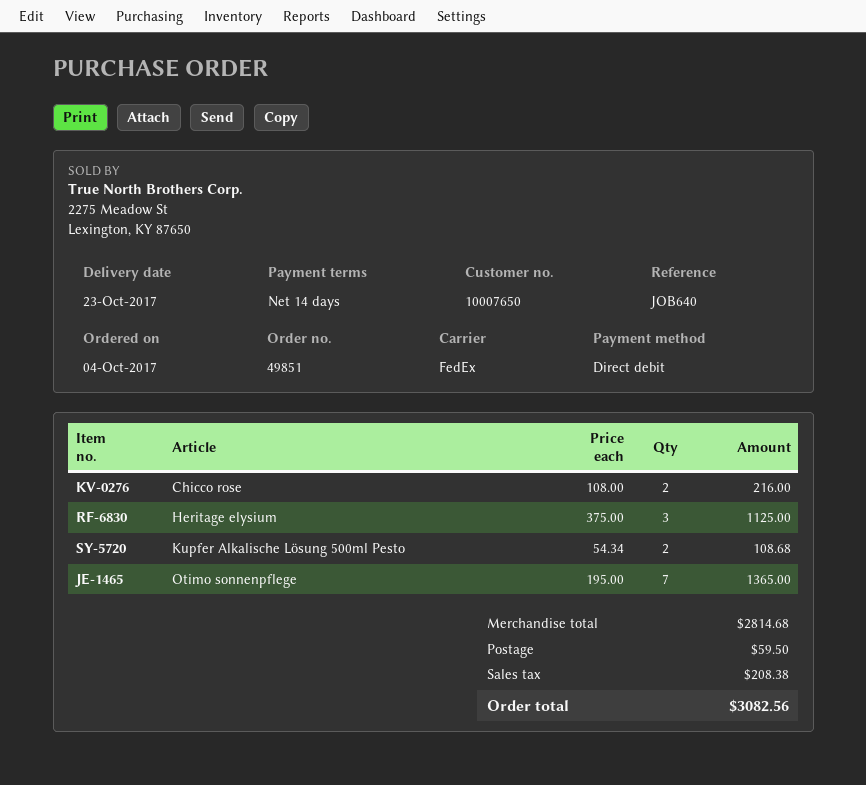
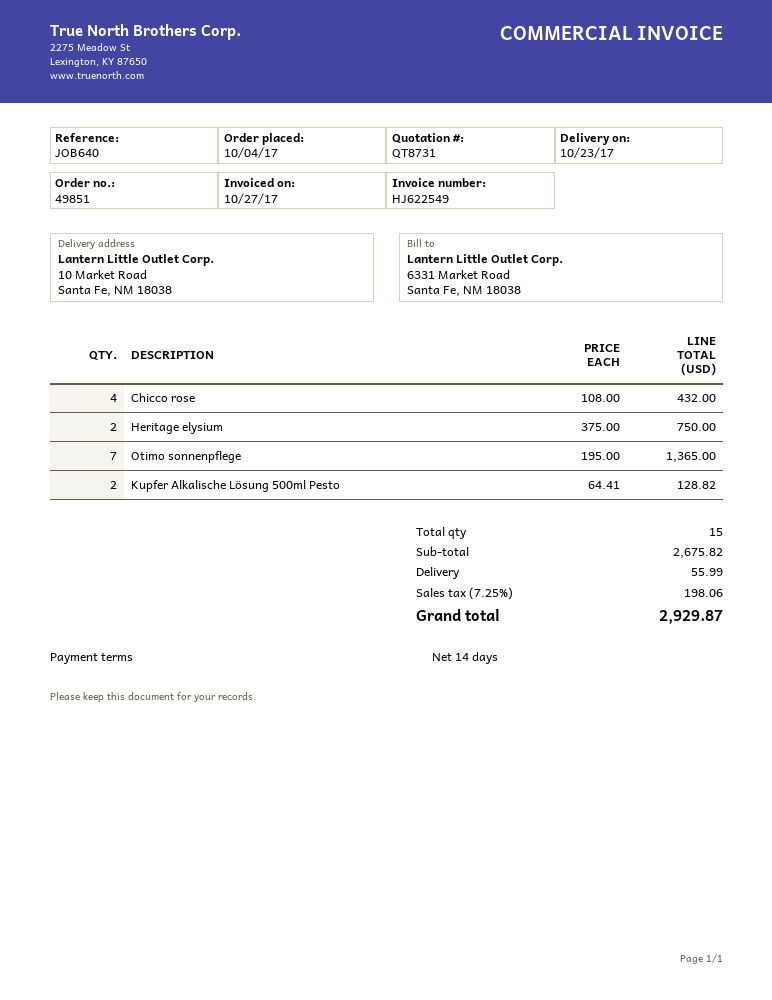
Chicco rose: 2 x 108.00 = 216.00 -> 4 x 108.00 = 432.00
Heritage elysium: 3 x 375.00 = 1125.00 -> 2 x 375.00 = 750.00
Kupfer Alkalische Lösung 500ml Pesto: 2 x 54.34 = 108.68 -> 2 x 64.41 = 128.82
subtotal: 2814.68 -> 2675.82
shipping: 59.50 -> 55.99
tax: 208.38 -> 198.06
total: 3082.56 -> 2929.87

